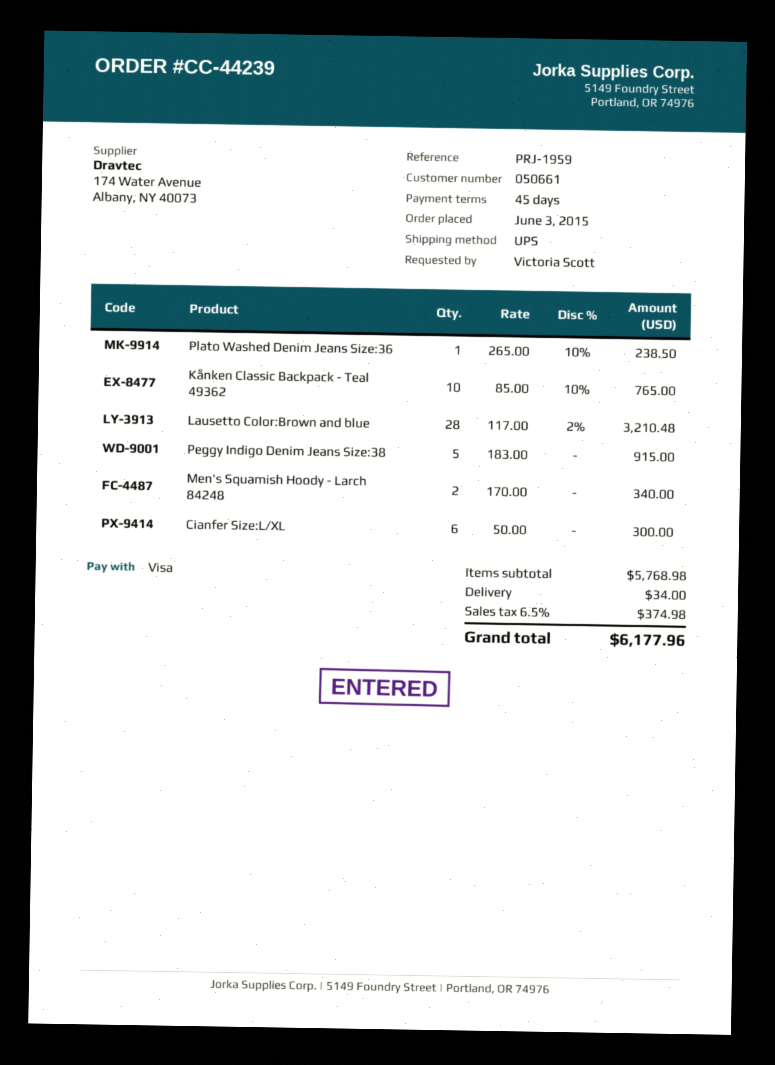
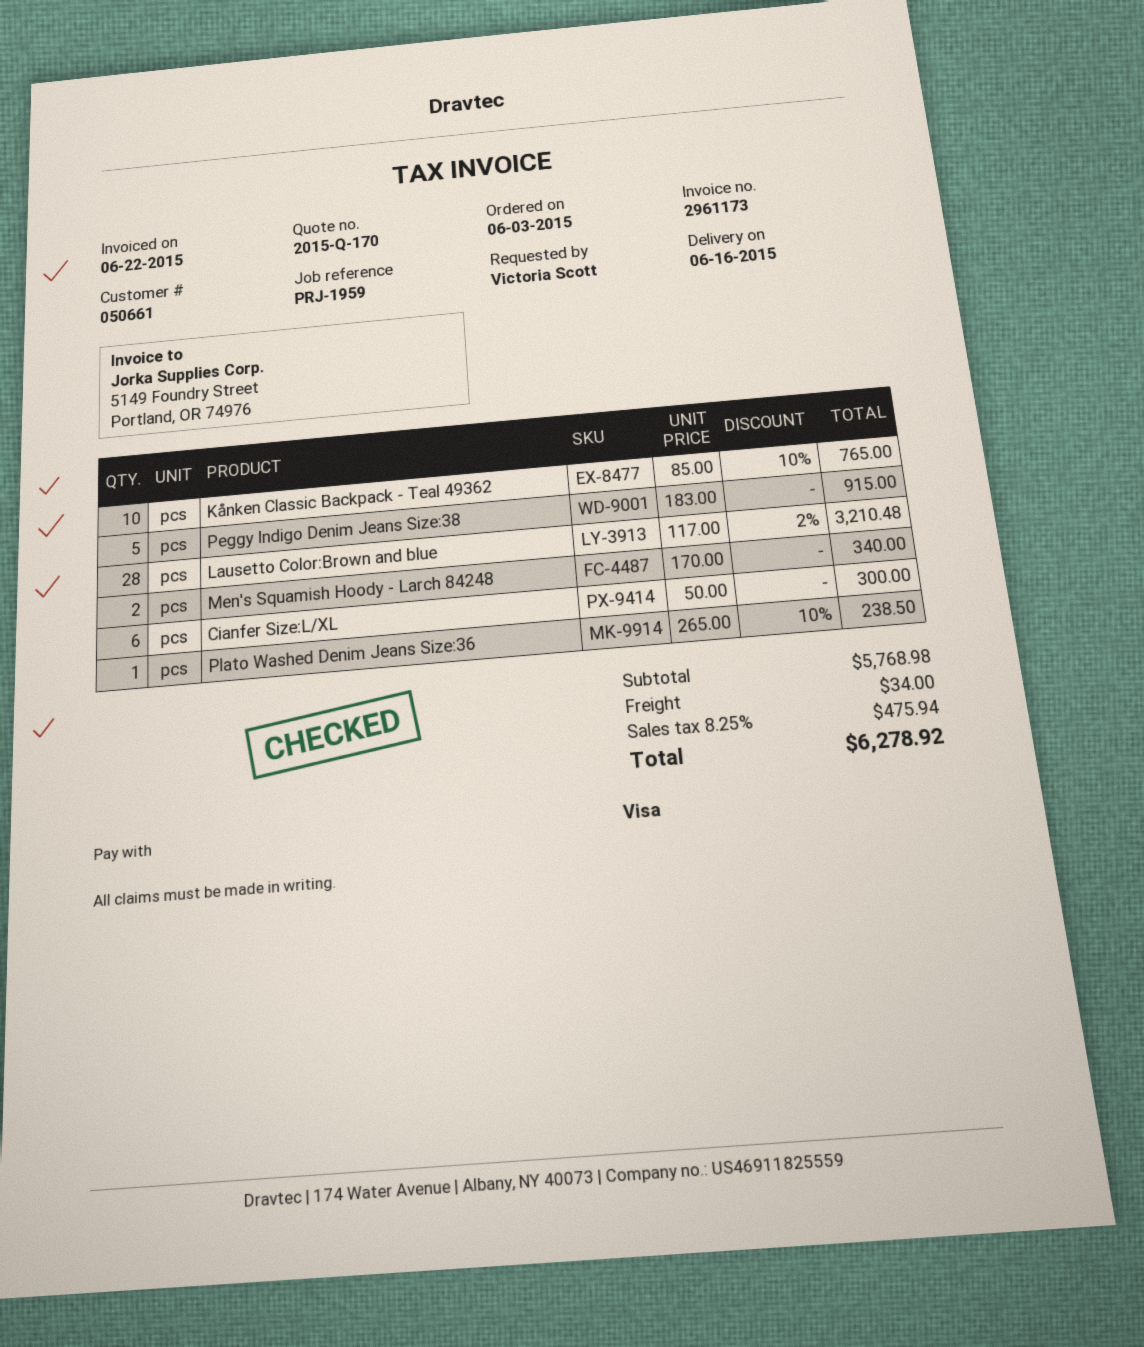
tax: 6.5% = 374.98 -> 8.25% = 475.94
total: 6177.96 -> 6278.92

